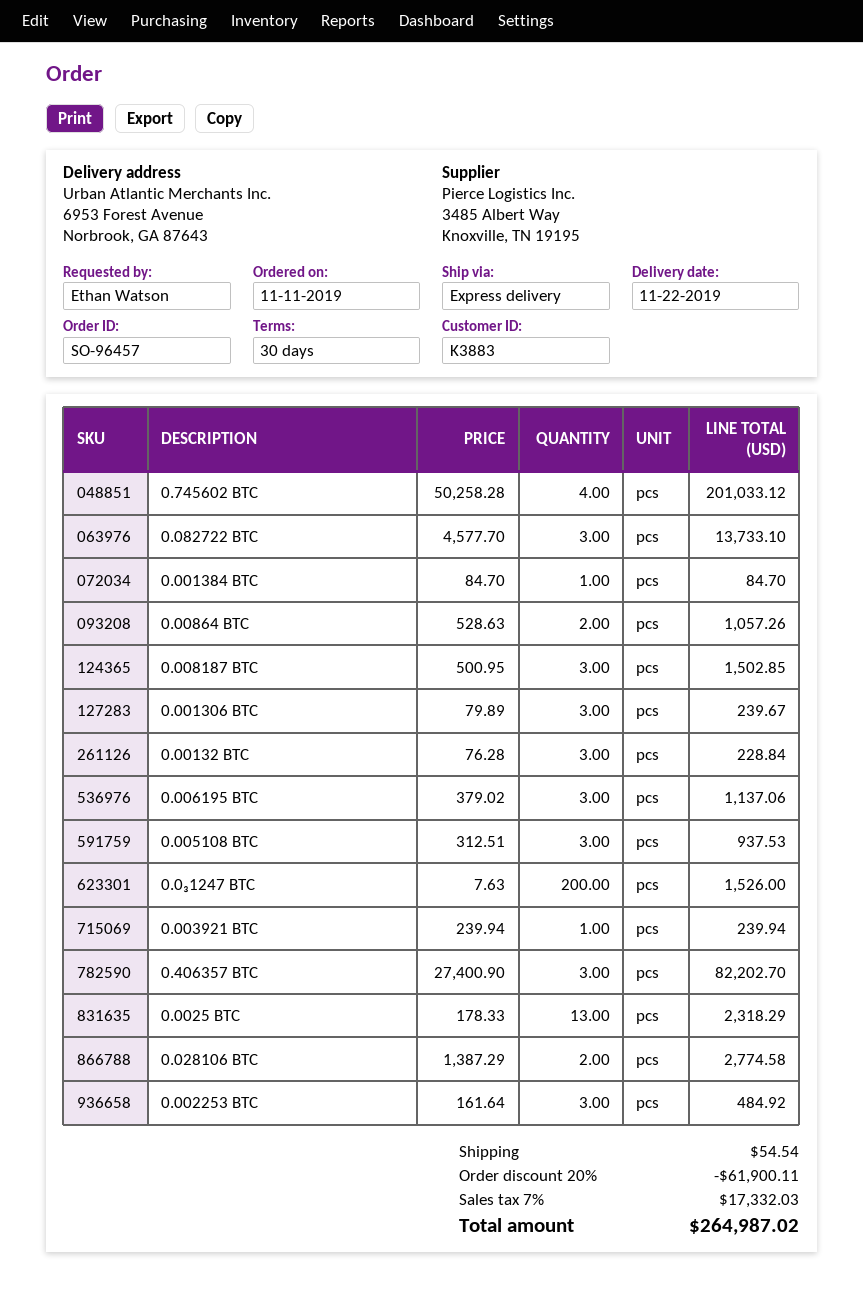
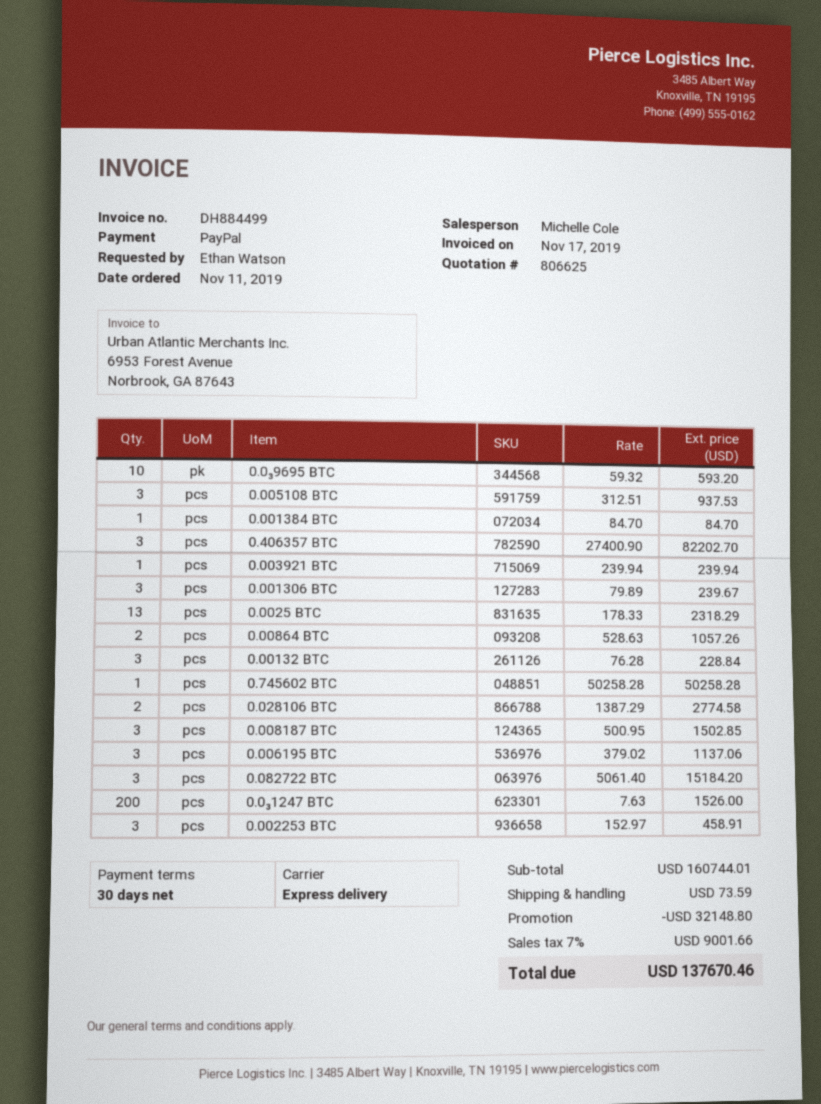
0.745602 BTC: 4 x 50258.28 = 201033.12 -> 1 x 50258.28 = 50258.28
0.082722 BTC: 3 x 4577.70 = 13733.10 -> 3 x 5061.40 = 15184.20
0.002253 BTC: 3 x 161.64 = 484.92 -> 3 x 152.97 = 458.91
0.0₃9695 BTC: none -> 10 x 59.32 = 593.20
discount: 61900.11 -> 32148.80
shipping: 54.54 -> 73.59
tax: 7% = 17332.03 -> 7% = 9001.66
total: 264987.02 -> 137670.46

